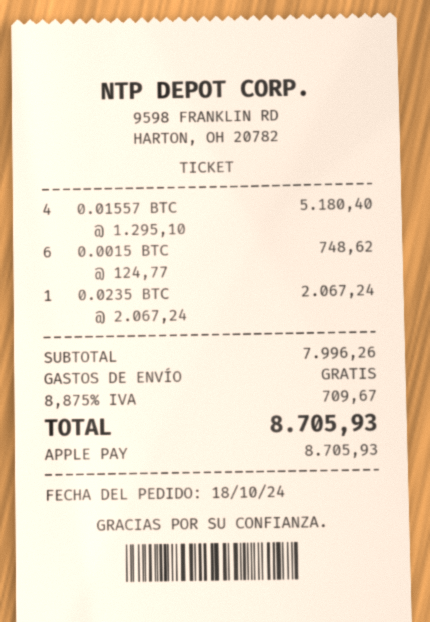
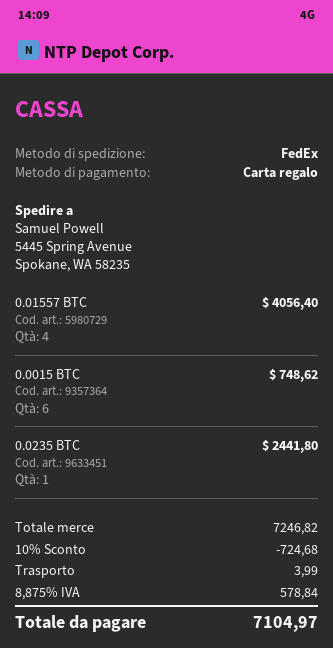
payment method: Apple Pay -> gift card
0.01557 BTC: 4 for 5180.40 -> 4 for 4056.40
0.0235 BTC: 1 for 2067.24 -> 1 for 2441.80
subtotal: 7996.26 -> 7246.82
discount: none -> 10% = 724.68
shipping: 0.00 -> 3.99
tax: 8.875% = 709.67 -> 8.875% = 578.84
total: 8705.93 -> 7104.97

